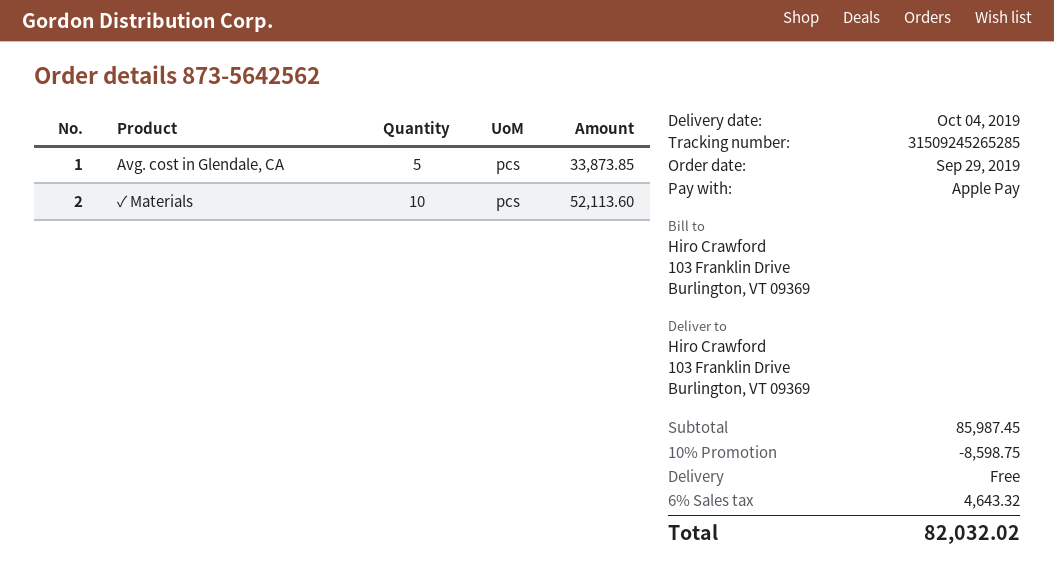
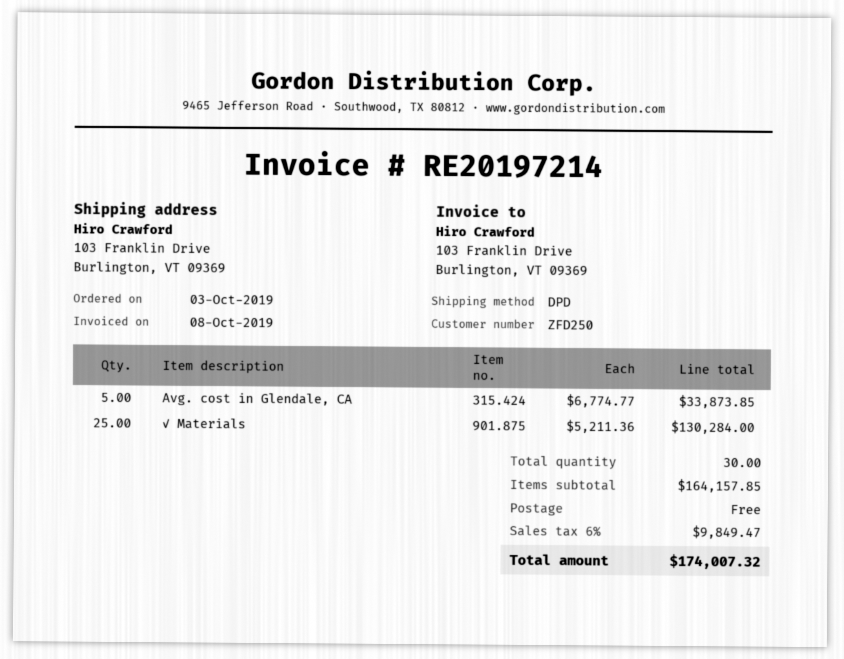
order date: 2019-09-29 -> 2019-10-03
✓ Materials: 10 for 52113.60 -> 25 for 130284.00
subtotal: 85987.45 -> 164157.85
discount: 10% = 8598.75 -> none
tax: 6% = 4643.32 -> 6% = 9849.47
total: 82032.02 -> 174007.32

